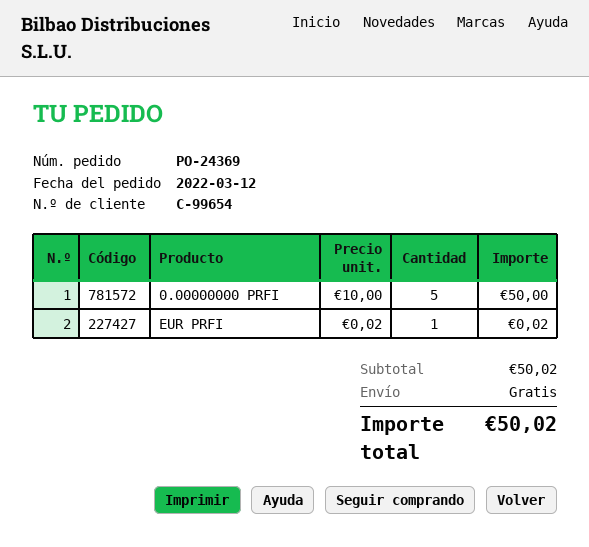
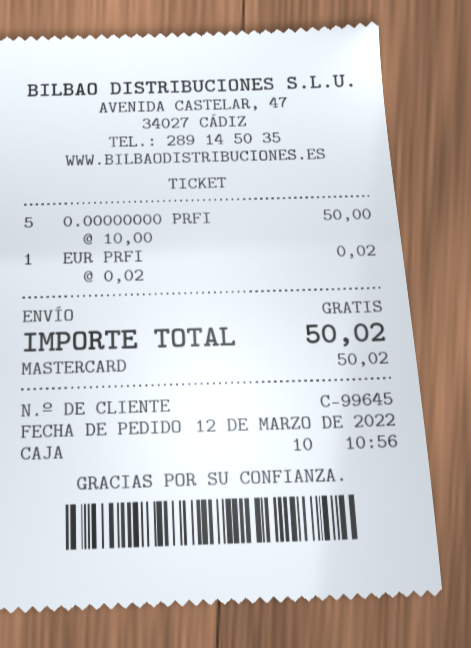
customer number: C-99654 -> C-99645

